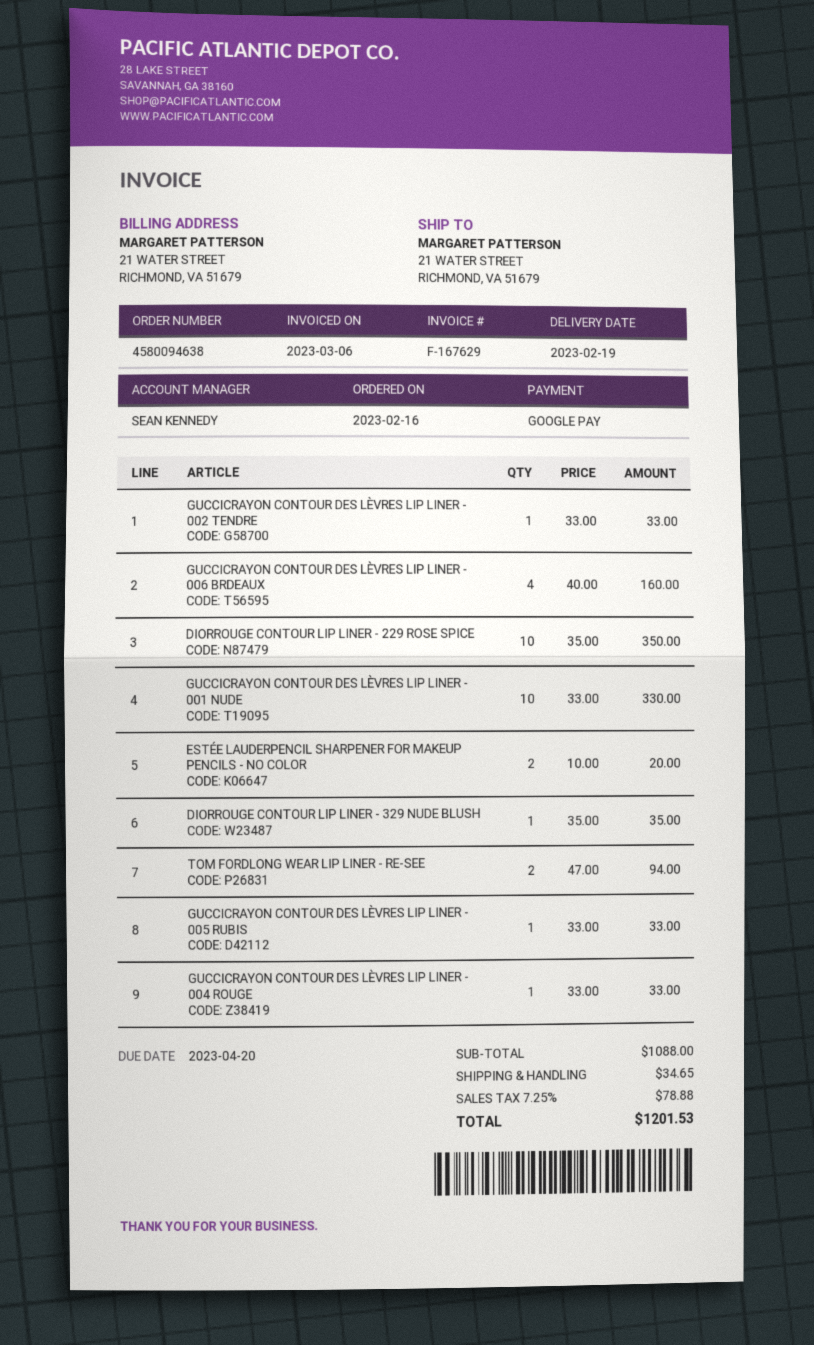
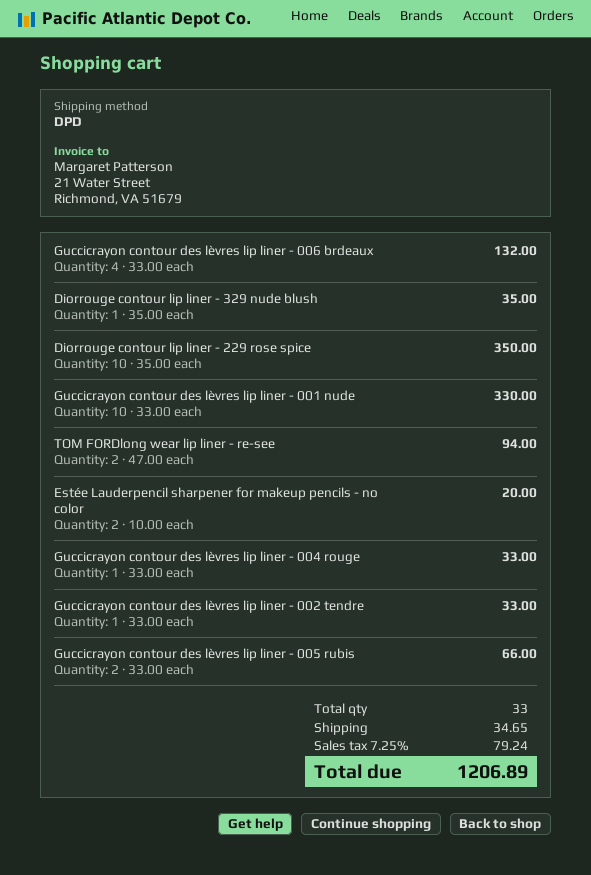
GUCCICRAYON CONTOUR DES LÈVRES LIP LINER - 006 BRDEAUX: 4 x 40.00 = 160.00 -> 4 x 33.00 = 132.00
GUCCICRAYON CONTOUR DES LÈVRES LIP LINER - 005 RUBIS: 1 x 33.00 = 33.00 -> 2 x 33.00 = 66.00
tax: 7.25% = 78.88 -> 7.25% = 79.24
total: 1201.53 -> 1206.89

